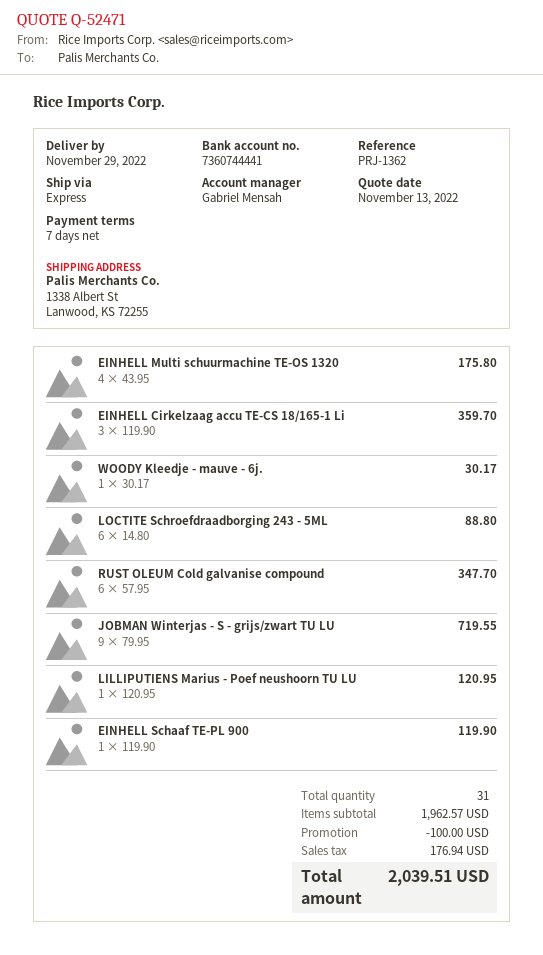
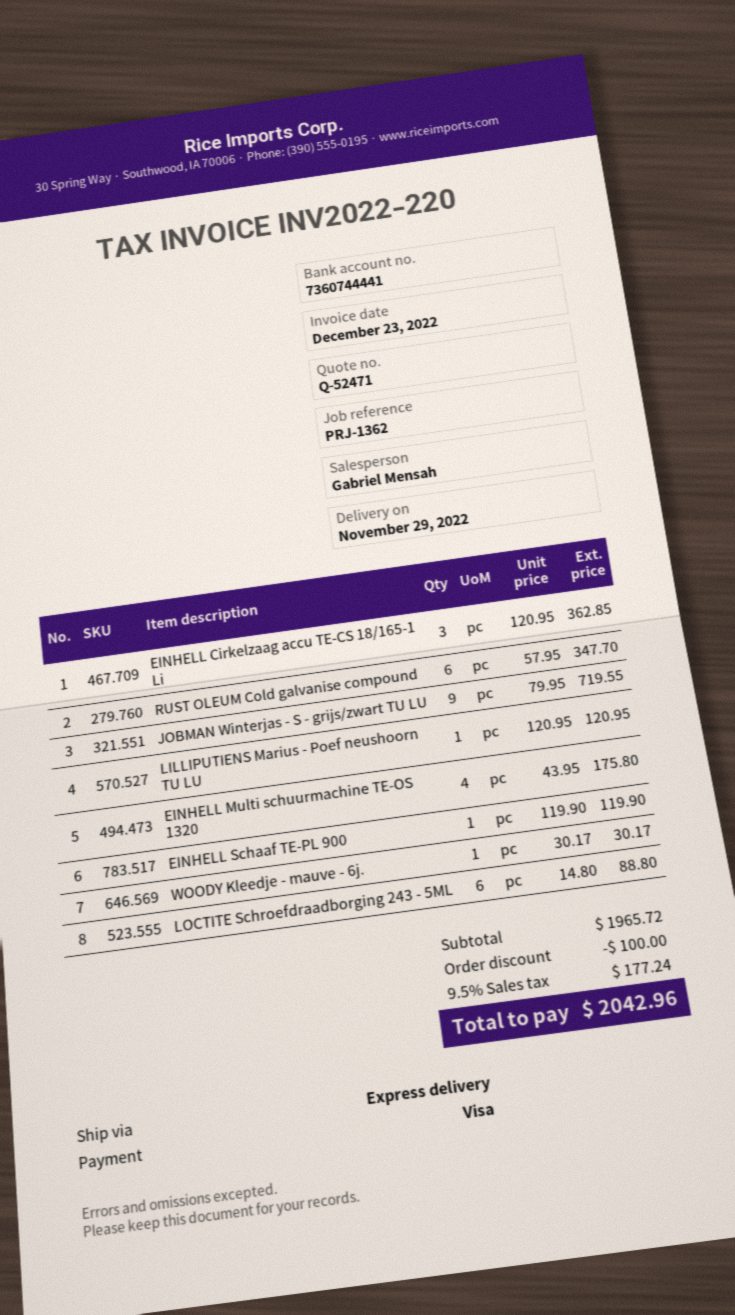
EINHELL Cirkelzaag accu TE-CS 18/165-1 Li: 3 x 119.90 = 359.70 -> 3 x 120.95 = 362.85
subtotal: 1962.57 -> 1965.72
tax: 176.94 -> 177.24
total: 2039.51 -> 2042.96

